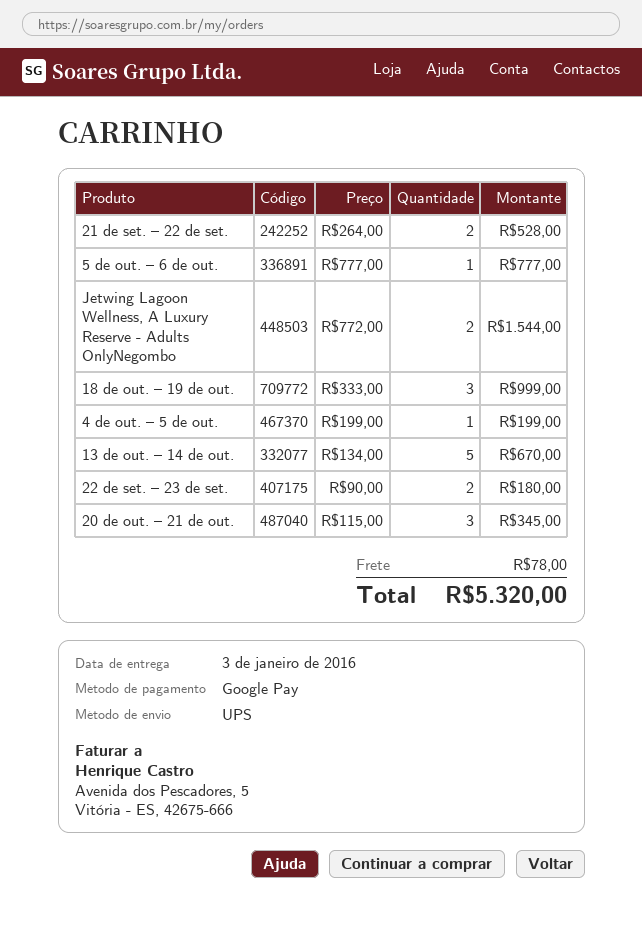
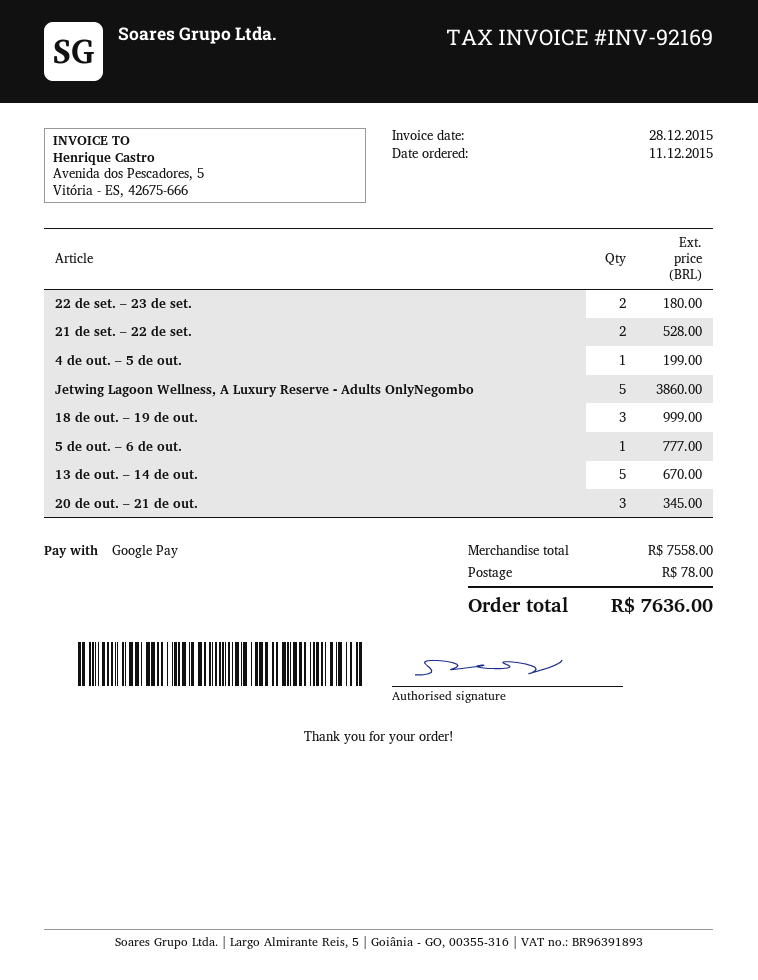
Jetwing Lagoon Wellness, A Luxury Reserve - Adults OnlyNegombo: 2 for 1544.00 -> 5 for 3860.00
total: 5320.00 -> 7636.00

